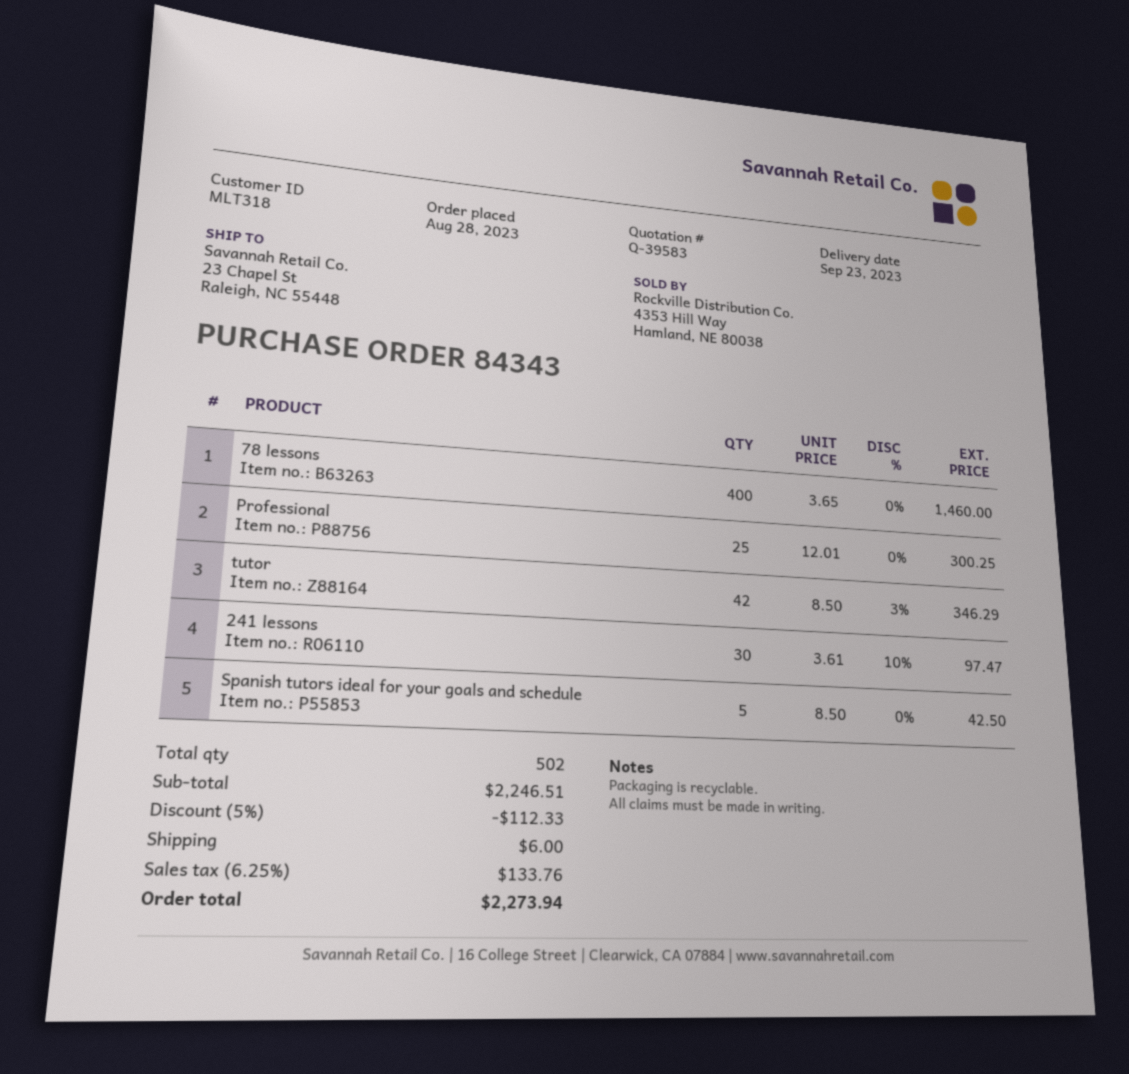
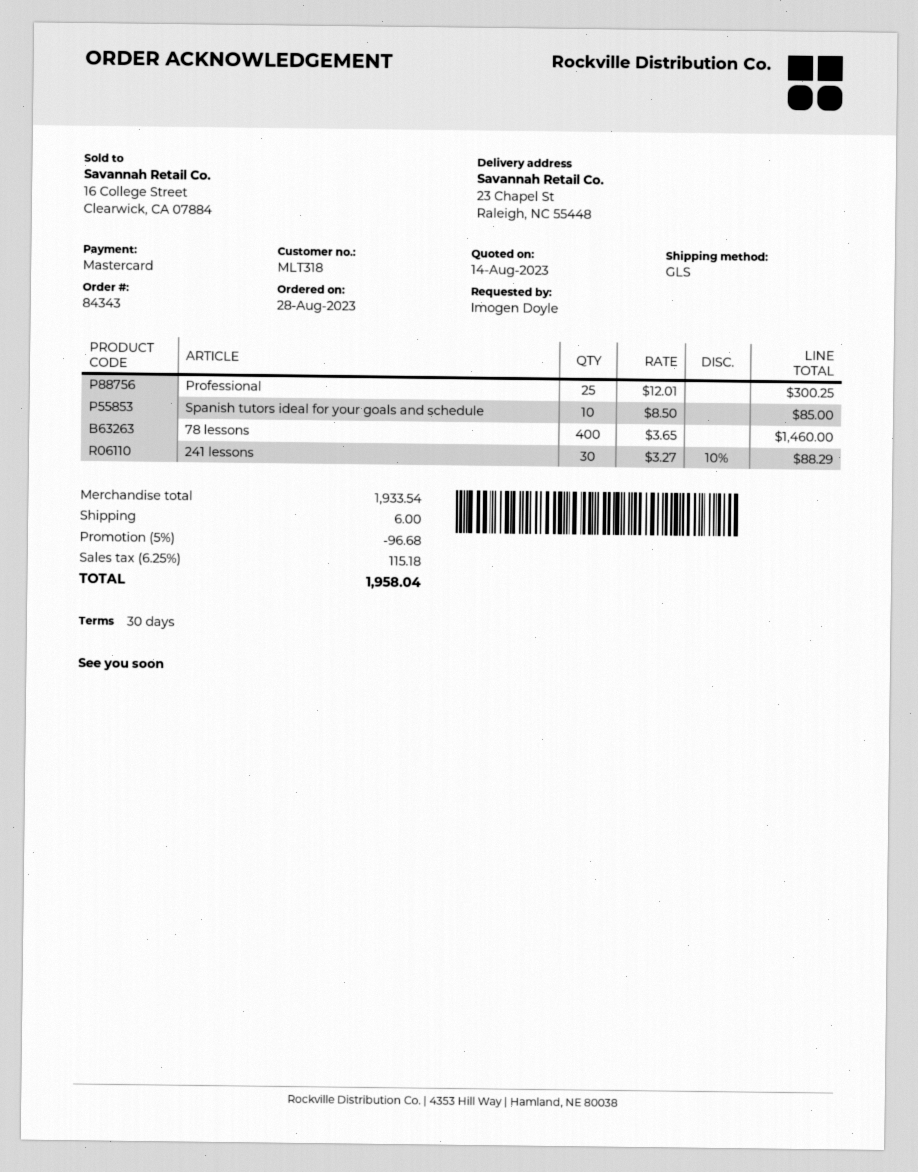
tutor: 42 x 8.50 - 3% = 346.29 -> none
241 lessons: 30 x 3.61 - 10% = 97.47 -> 30 x 3.27 - 10% = 88.29
Spanish tutors ideal for your goals and schedule: 5 x 8.50 = 42.50 -> 10 x 8.50 = 85.00
subtotal: 2246.51 -> 1933.54
discount: 5% = 112.33 -> 5% = 96.68
tax: 6.25% = 133.76 -> 6.25% = 115.18
total: 2273.94 -> 1958.04

